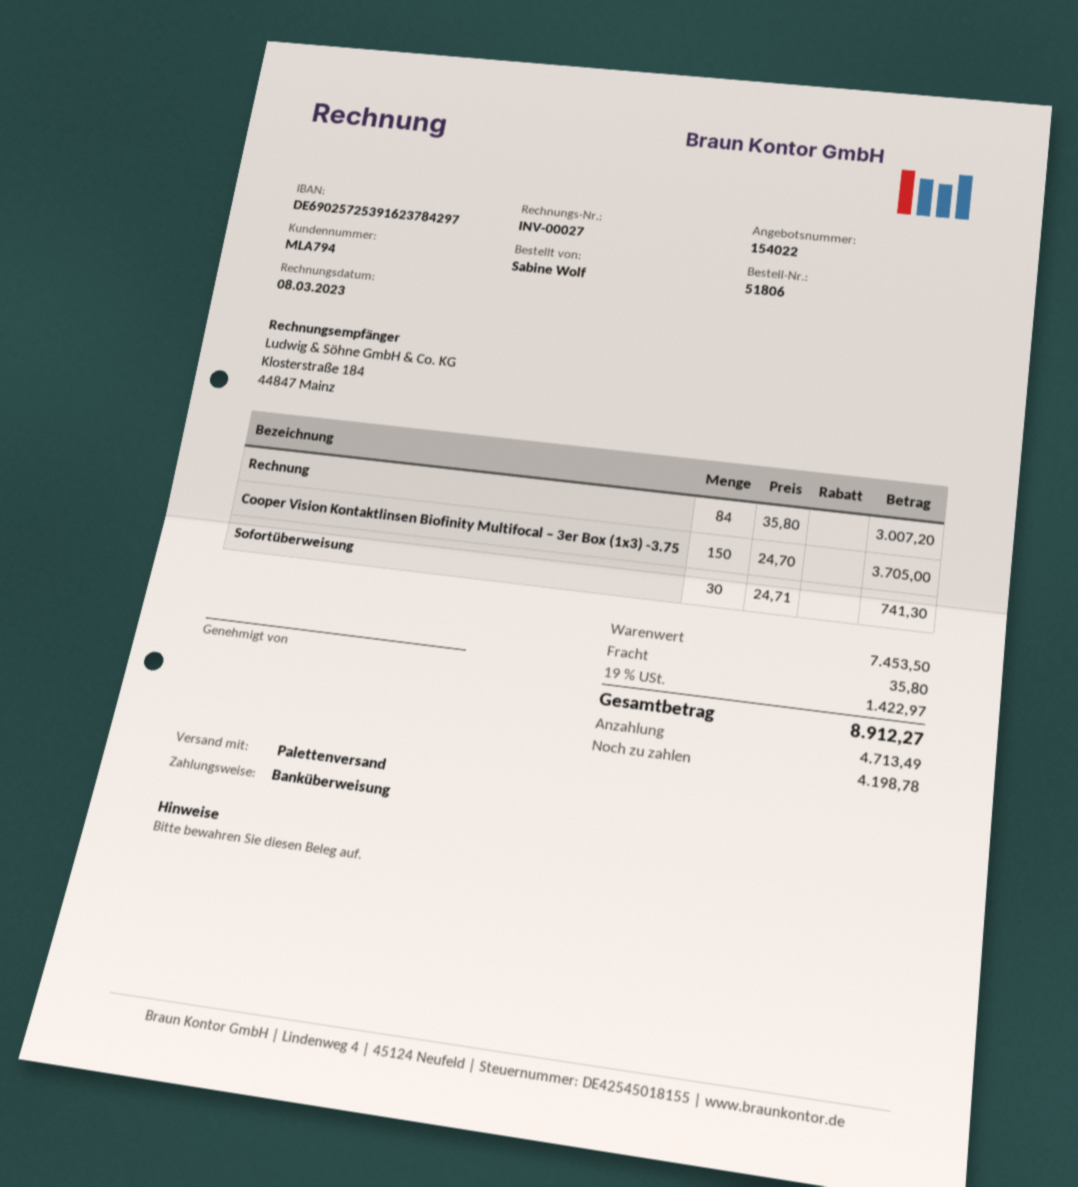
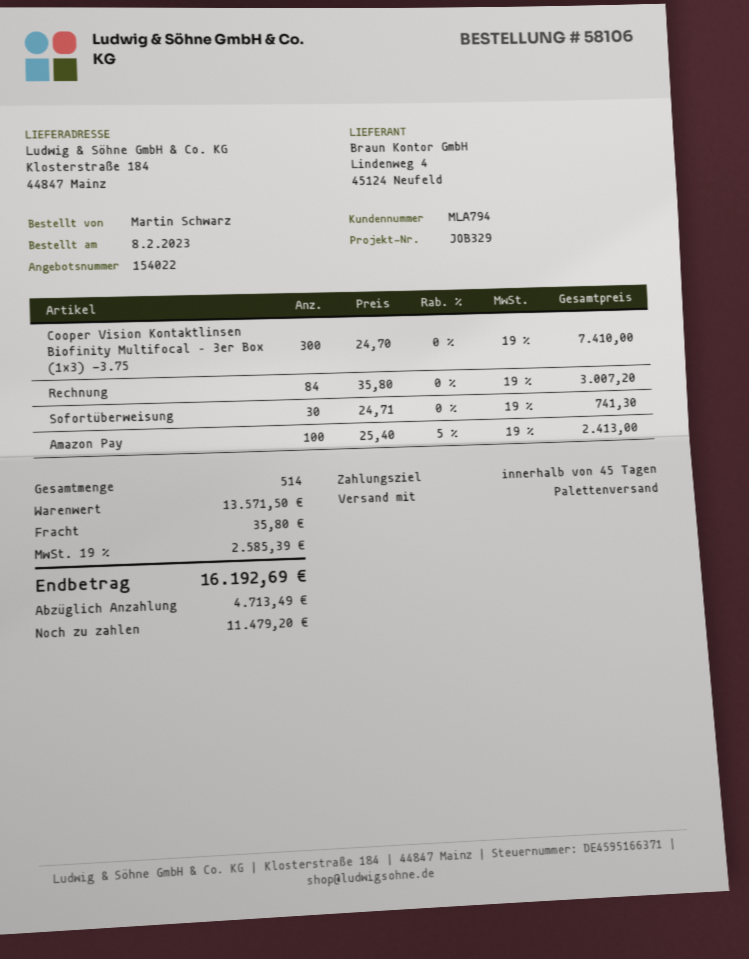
order number: 51806 -> 58106
ordered by: Sabine Wolf -> Martin Schwarz
Cooper Vision Kontaktlinsen Biofinity Multifocal – 3er Box (1x3) -3.75: 150 x 24.70 = 3705.00 -> 300 x 24.70 = 7410.00
Amazon Pay: none -> 100 x 25.40 - 5% = 2413.00
subtotal: 7453.50 -> 13571.50
tax: 19% = 1422.97 -> 19% = 2585.39
total: 8912.27 -> 16192.69
balance: 4198.78 -> 11479.20

